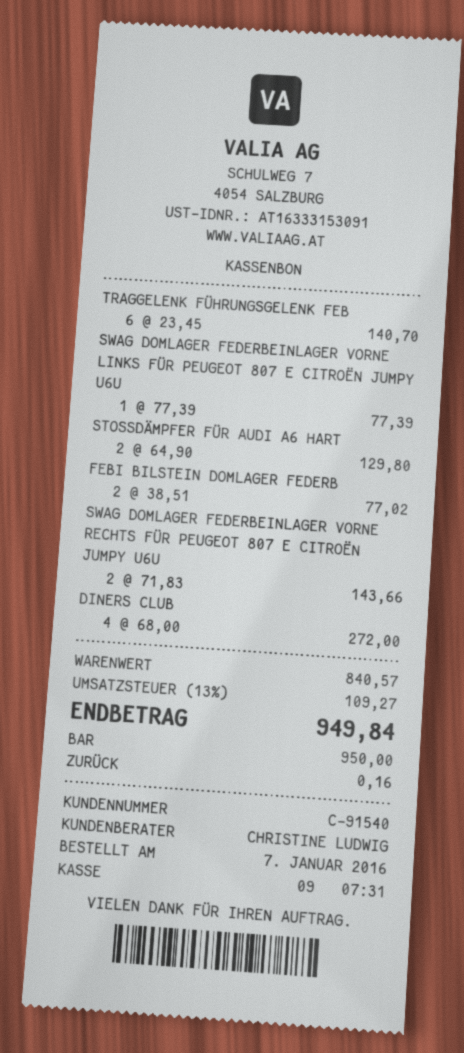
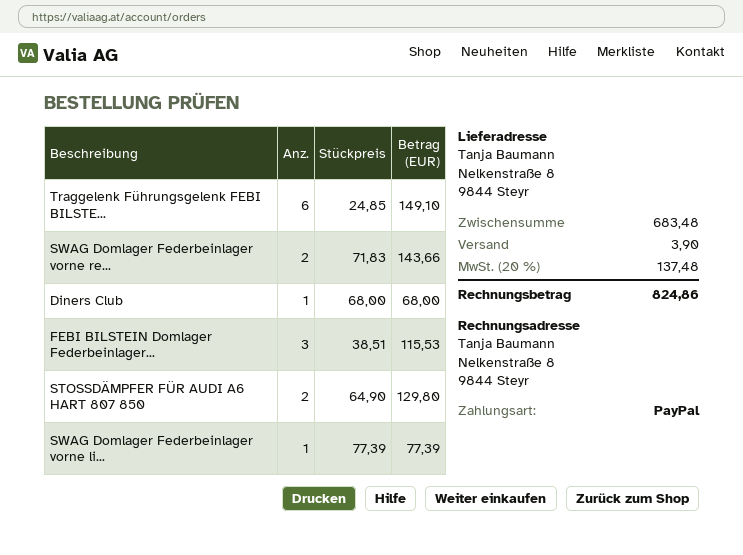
payment method: cash -> PayPal
TRAGGELENK FÜHRUNGSGELENK FEB: 6 x 23.45 = 140.70 -> 6 x 24.85 = 149.10
FEBI BILSTEIN DOMLAGER FEDERB: 2 x 38.51 = 77.02 -> 3 x 38.51 = 115.53
DINERS CLUB: 4 x 68.00 = 272.00 -> 1 x 68.00 = 68.00
subtotal: 840.57 -> 683.48
shipping: none -> 3.90
tax: 13% = 109.27 -> 20% = 137.48
total: 949.84 -> 824.86

